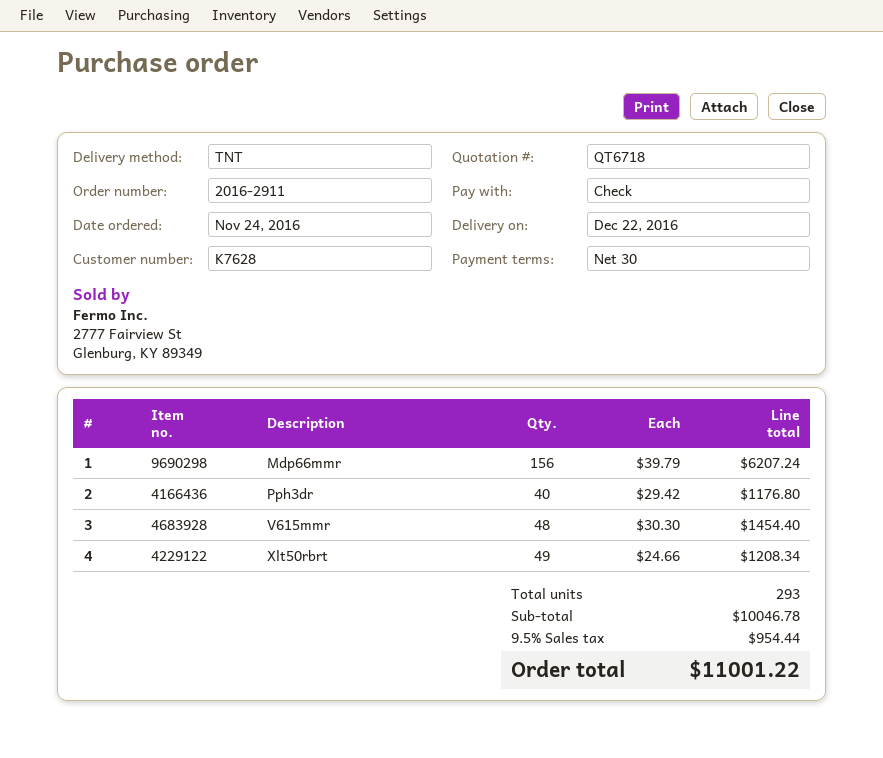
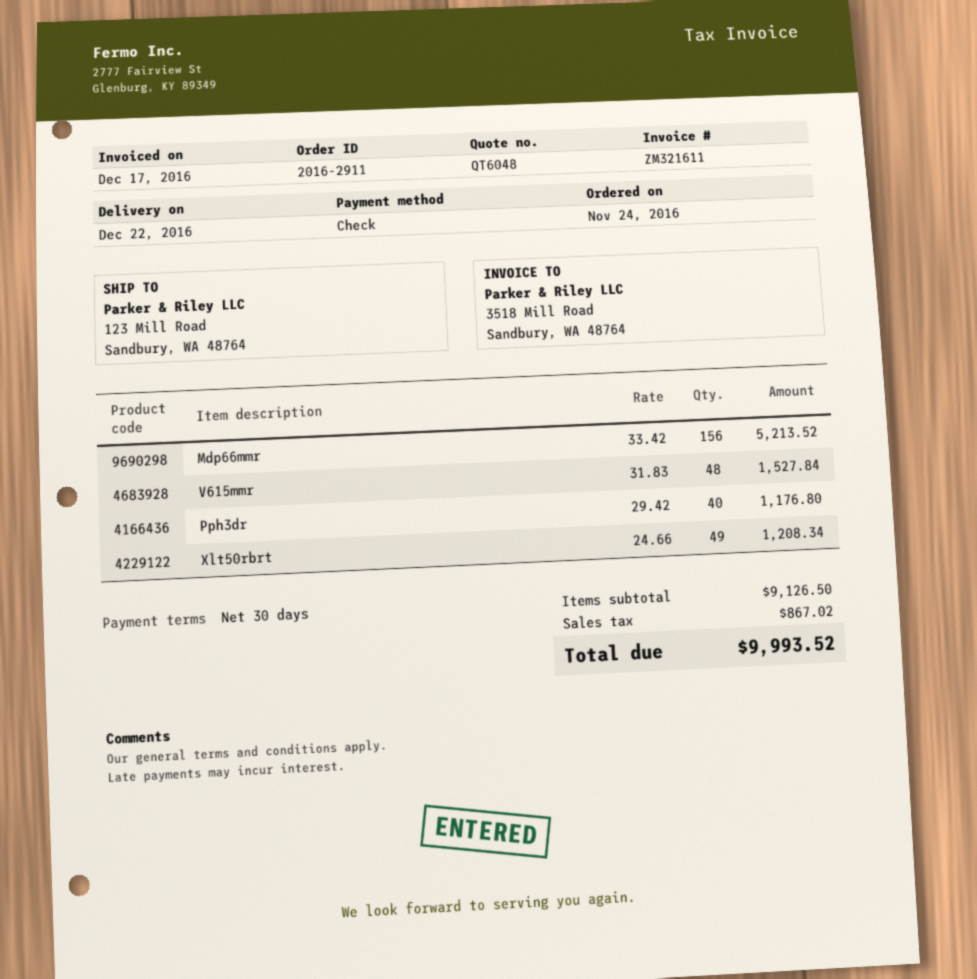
quote number: QT6718 -> QT6048
Mdp66mmr: 156 x 39.79 = 6207.24 -> 156 x 33.42 = 5213.52
V615mmr: 48 x 30.30 = 1454.40 -> 48 x 31.83 = 1527.84
subtotal: 10046.78 -> 9126.50
tax: 954.44 -> 867.02
total: 11001.22 -> 9993.52

